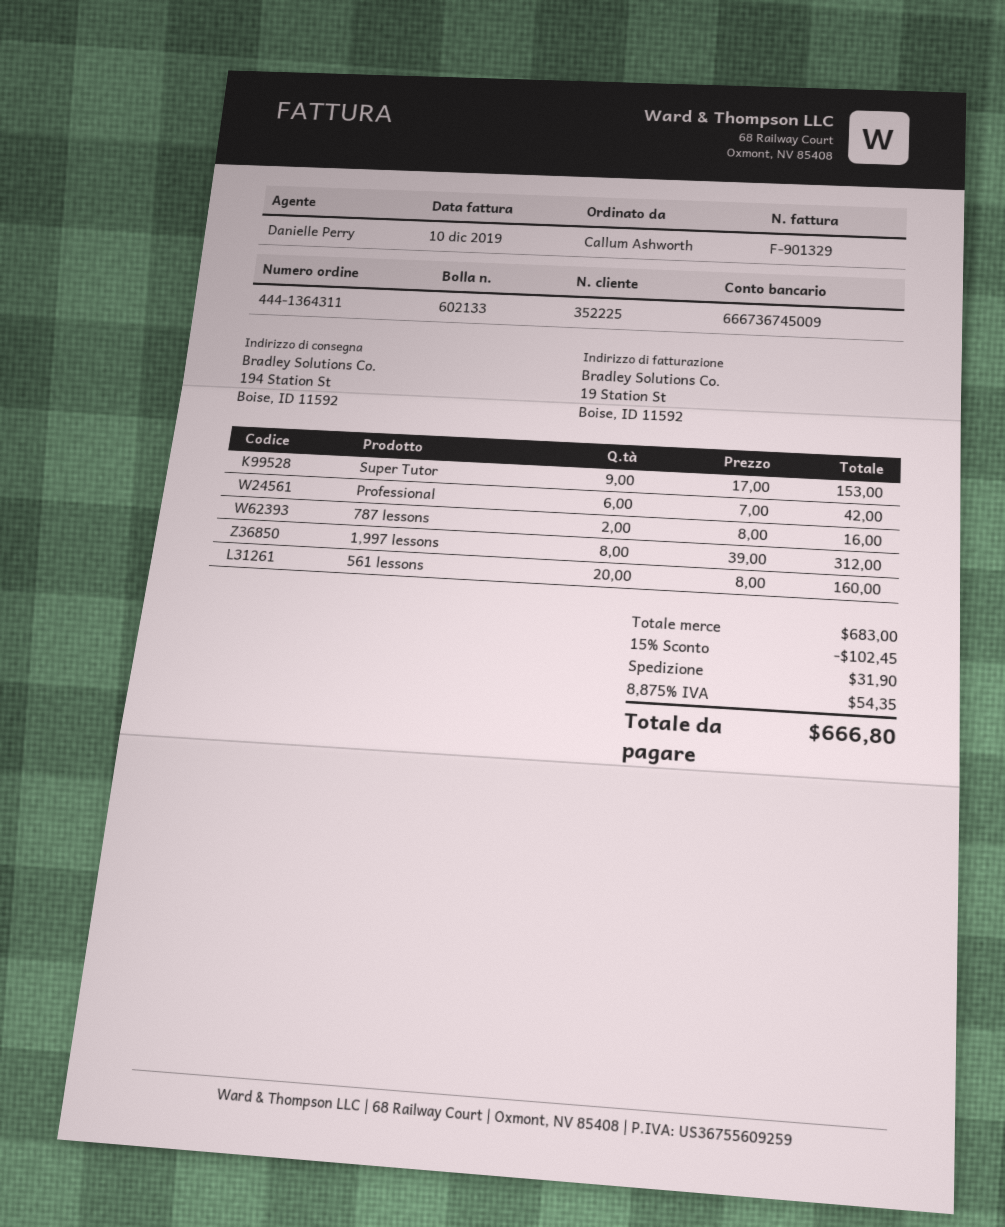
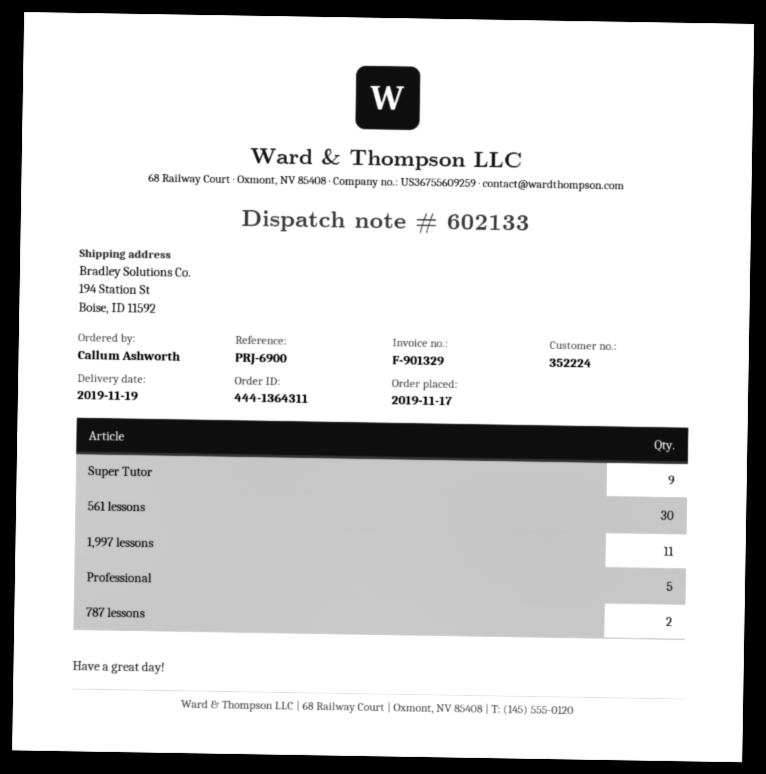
customer number: 352225 -> 352224
Professional: 6 -> 5
1,997 lessons: 8 -> 11
561 lessons: 20 -> 30

